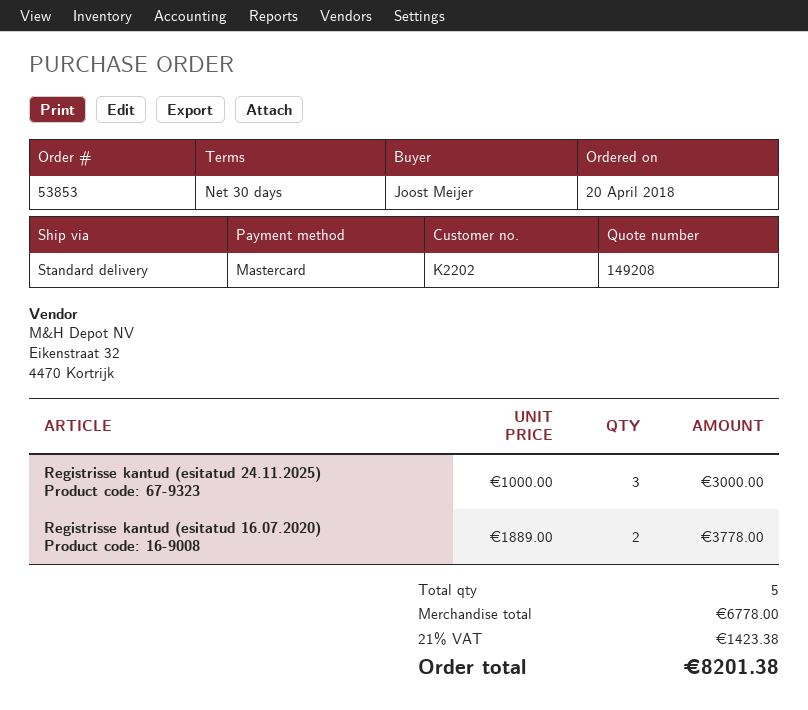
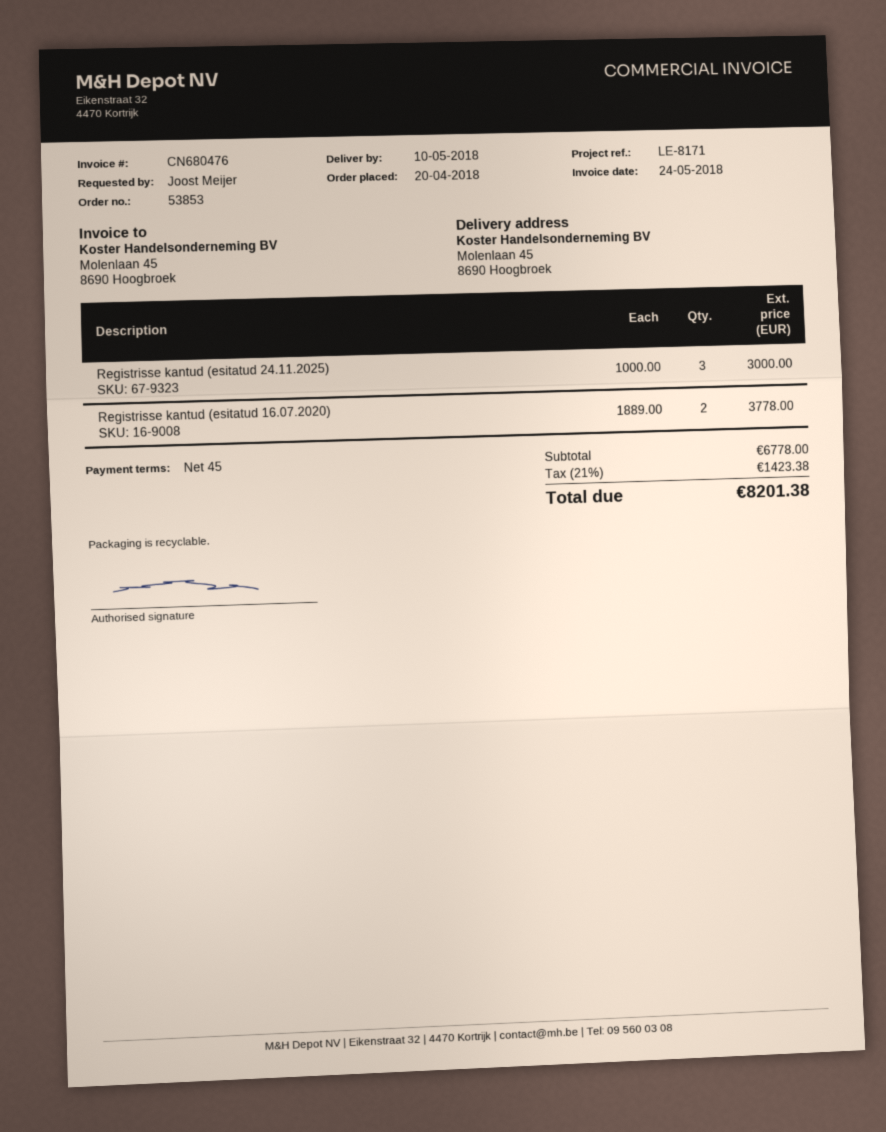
payment terms: 30 days -> 45 days

